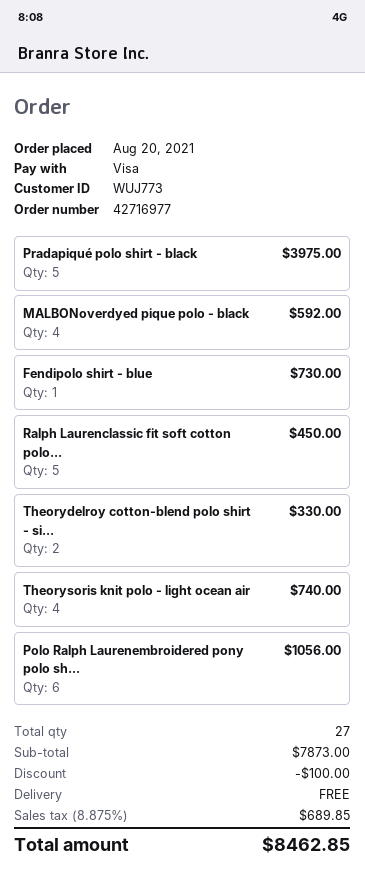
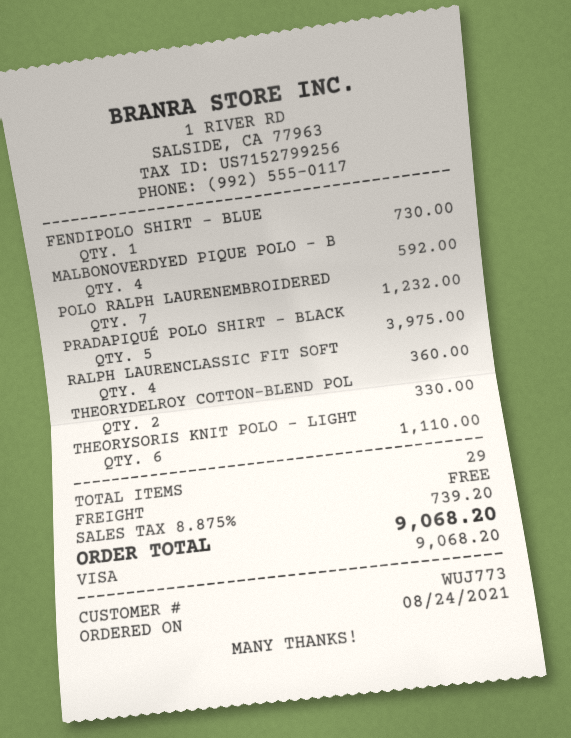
order date: 2021-08-20 -> 2021-08-24
Ralph Laurenclassic fit soft cotton polo...: 5 for 450.00 -> 4 for 360.00
Theorysoris knit polo - light ocean air: 4 for 740.00 -> 6 for 1110.00
Polo Ralph Laurenembroidered pony polo sh...: 6 for 1056.00 -> 7 for 1232.00
total quantity: 27 -> 29
discount: 100.00 -> none
tax: 8.875% = 689.85 -> 8.875% = 739.20
total: 8462.85 -> 9068.20

